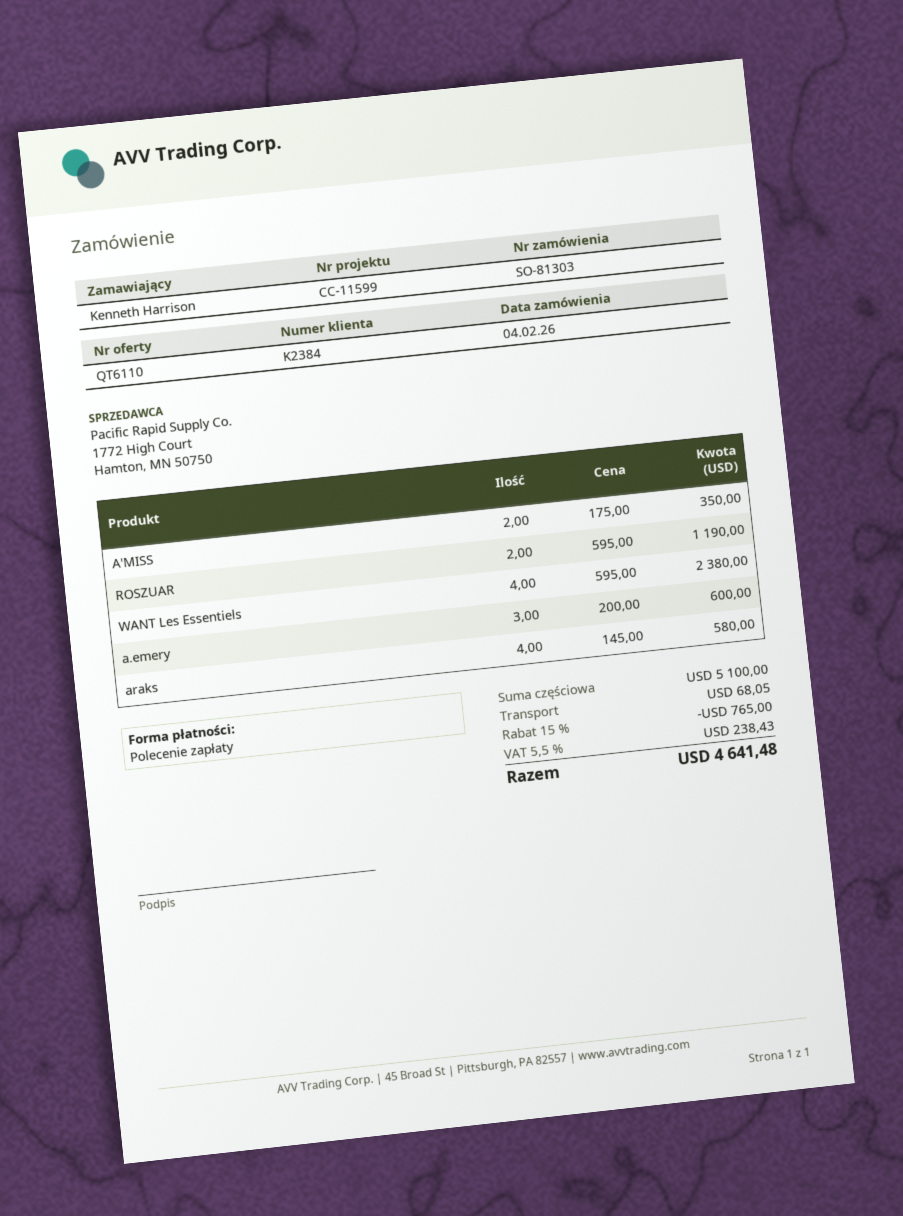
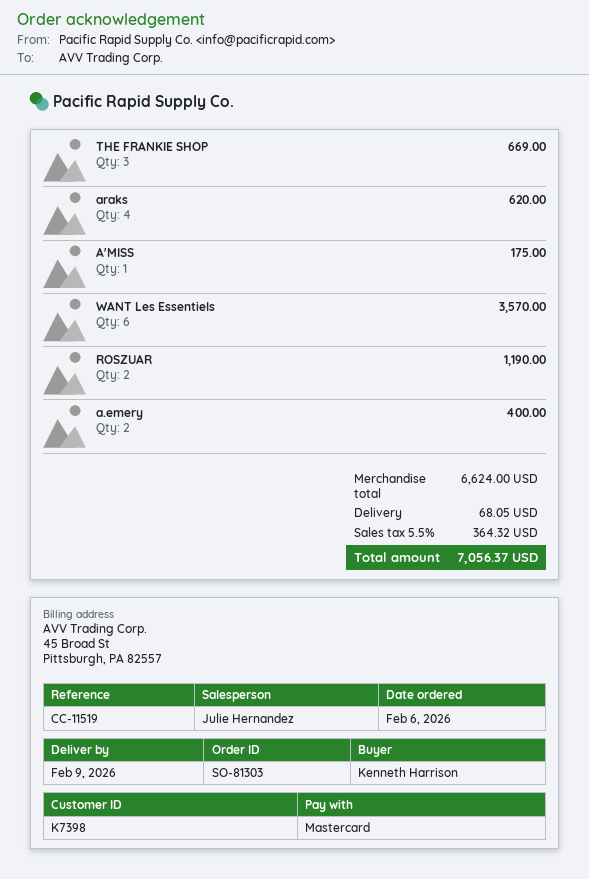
order date: 2026-02-04 -> 2026-02-06
customer number: K2384 -> K7398
reference: CC-11599 -> CC-11519
payment method: direct debit -> Mastercard
A'MISS: 2 for 350.00 -> 1 for 175.00
WANT Les Essentiels: 4 for 2380.00 -> 6 for 3570.00
a.emery: 3 for 600.00 -> 2 for 400.00
araks: 4 for 580.00 -> 4 for 620.00
THE FRANKIE SHOP: none -> 3 for 669.00
subtotal: 5100.00 -> 6624.00
discount: 15% = 765.00 -> none
tax: 5.5% = 238.43 -> 5.5% = 364.32
total: 4641.48 -> 7056.37

